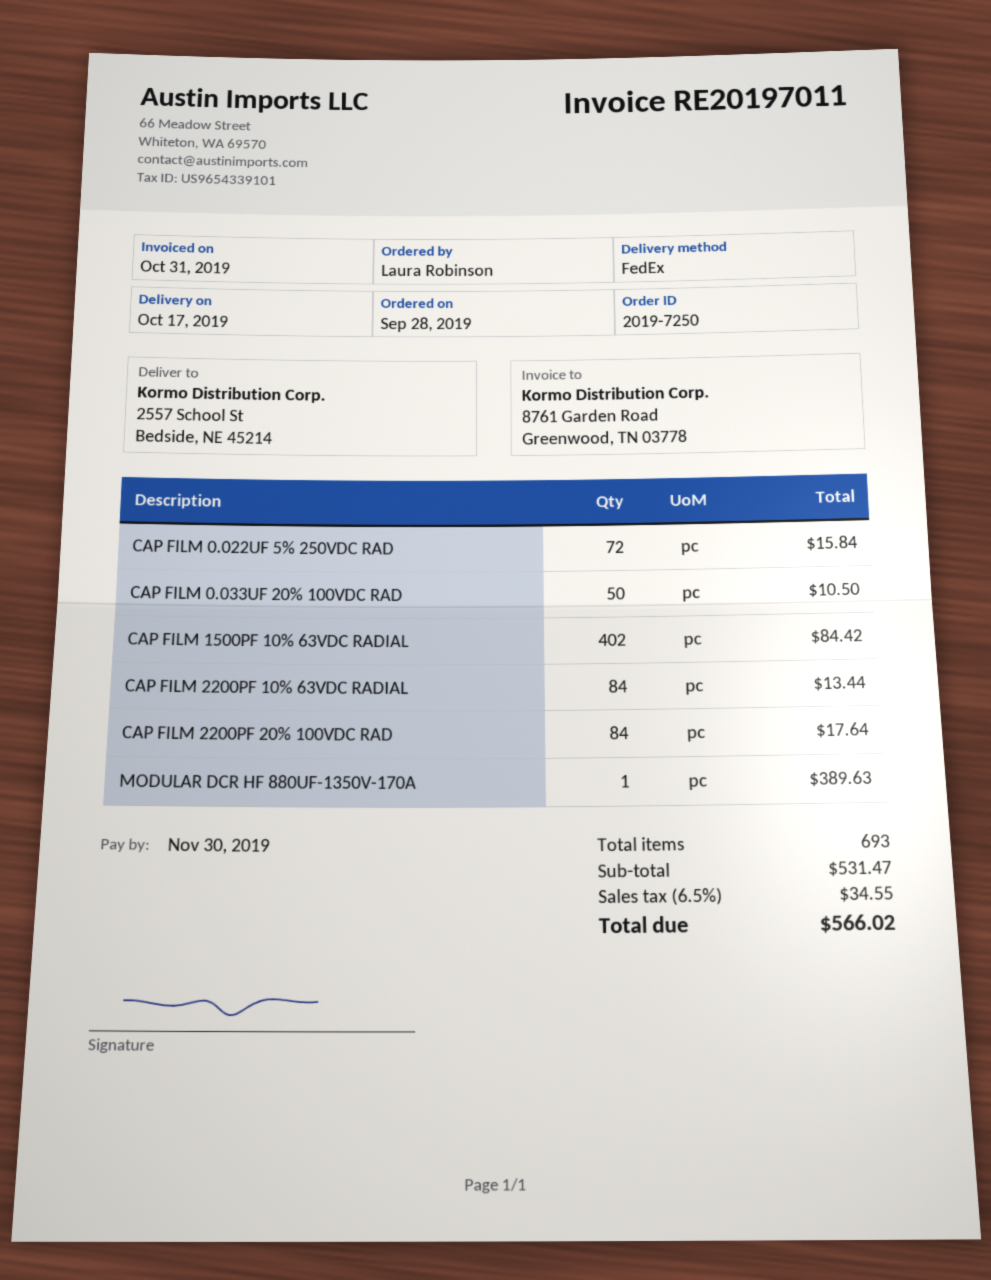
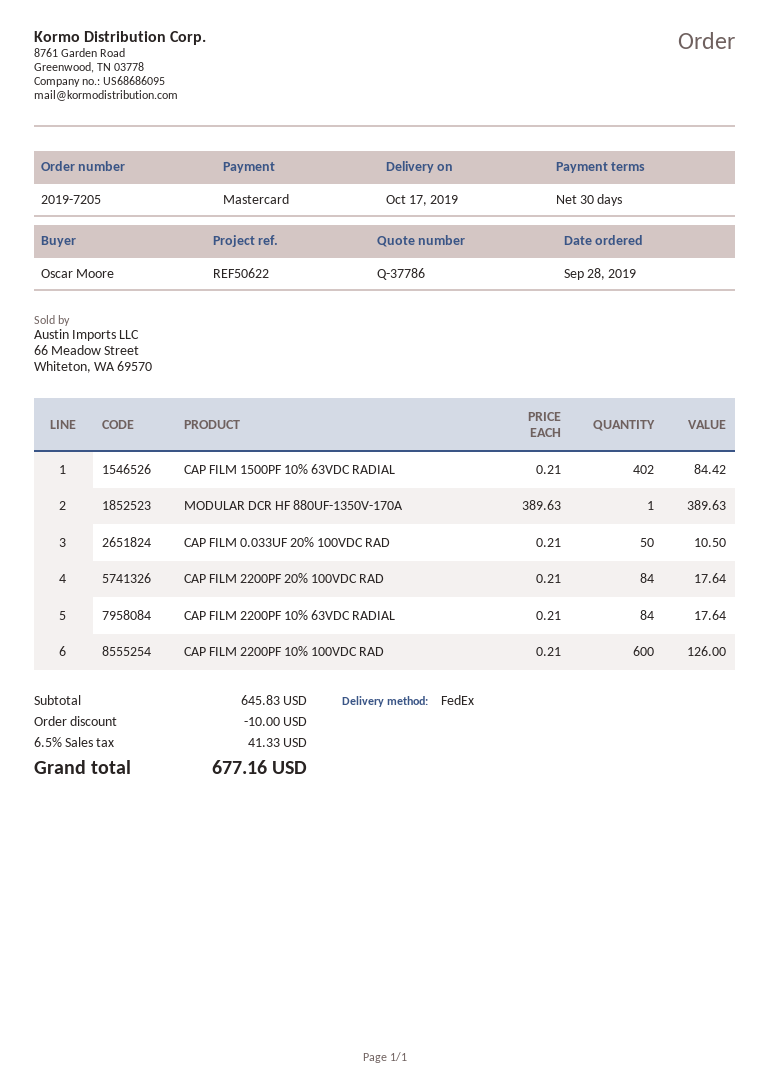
order number: 2019-7250 -> 2019-7205
ordered by: Laura Robinson -> Oscar Moore
CAP FILM 0.022UF 5% 250VDC RAD: 72 for 15.84 -> none
CAP FILM 2200PF 10% 63VDC RADIAL: 84 for 13.44 -> 84 for 17.64
CAP FILM 2200PF 10% 100VDC RAD: none -> 600 for 126.00
subtotal: 531.47 -> 645.83
discount: none -> 10.00
tax: 6.5% = 34.55 -> 6.5% = 41.33
total: 566.02 -> 677.16

